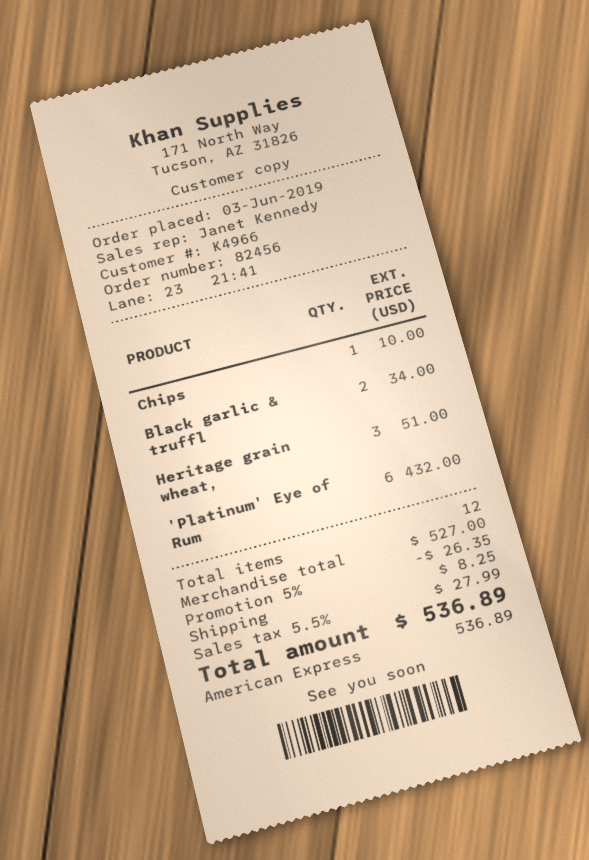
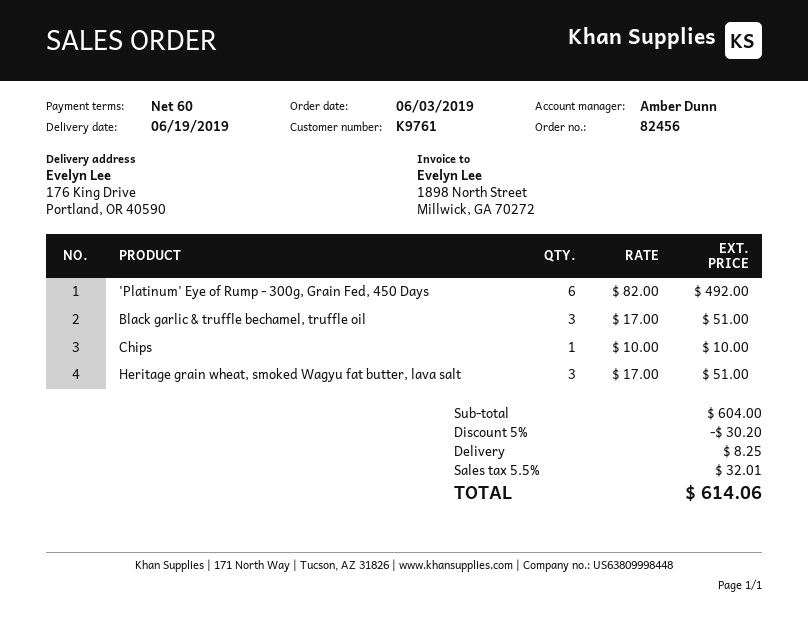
customer number: K4966 -> K9761
sales rep: Janet Kennedy -> Amber Dunn
Black garlic & truffl: 2 for 34.00 -> 3 for 51.00
'Platinum' Eye of Rum: 6 for 432.00 -> 6 for 492.00
subtotal: 527.00 -> 604.00
discount: 5% = 26.35 -> 5% = 30.20
tax: 5.5% = 27.99 -> 5.5% = 32.01
total: 536.89 -> 614.06

